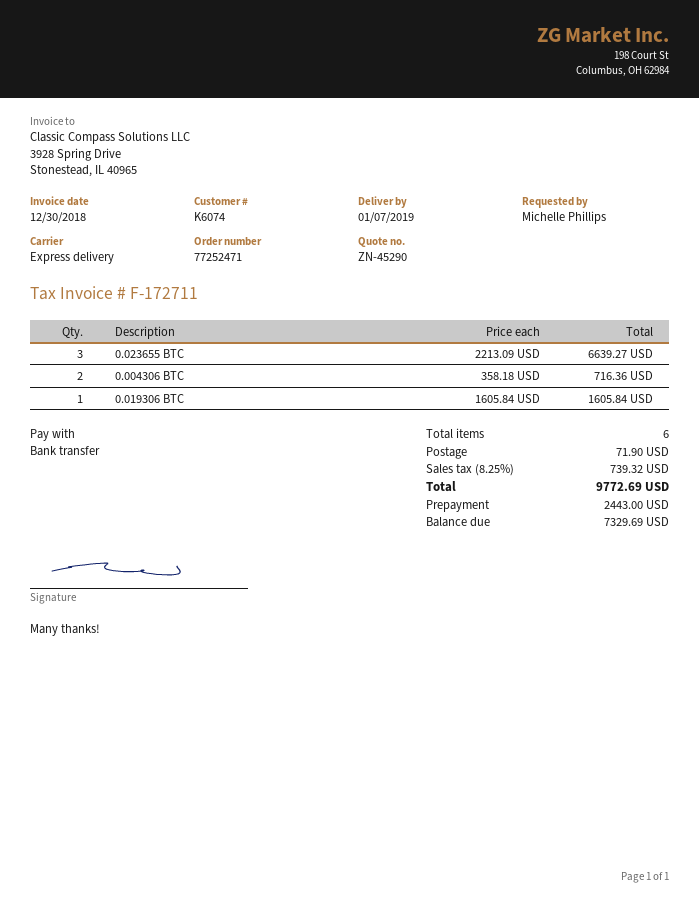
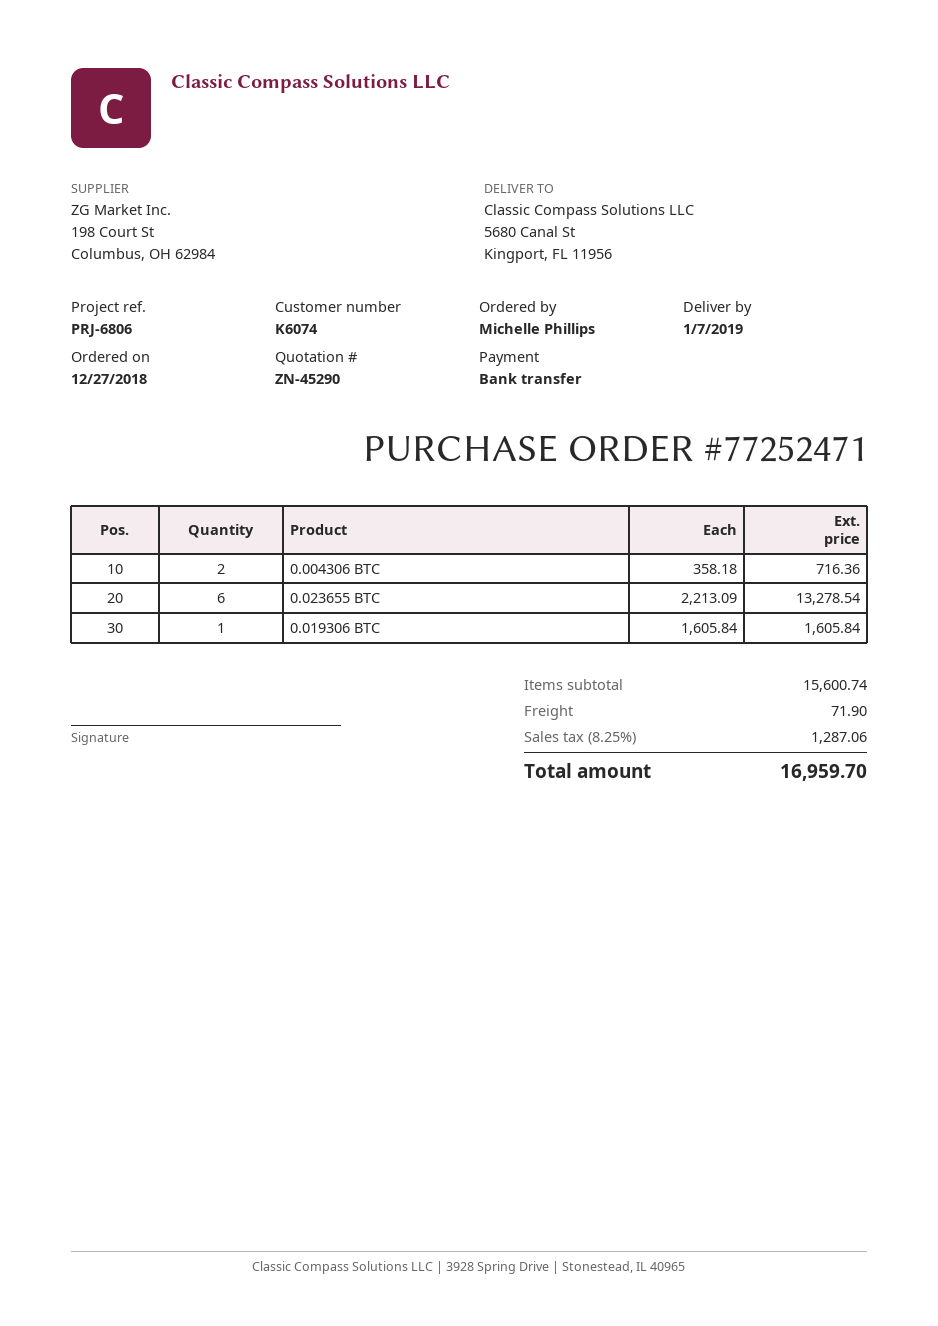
0.023655 BTC: 3 x 2213.09 = 6639.27 -> 6 x 2213.09 = 13278.54
tax: 8.25% = 739.32 -> 8.25% = 1287.06
total: 9772.69 -> 16959.70

